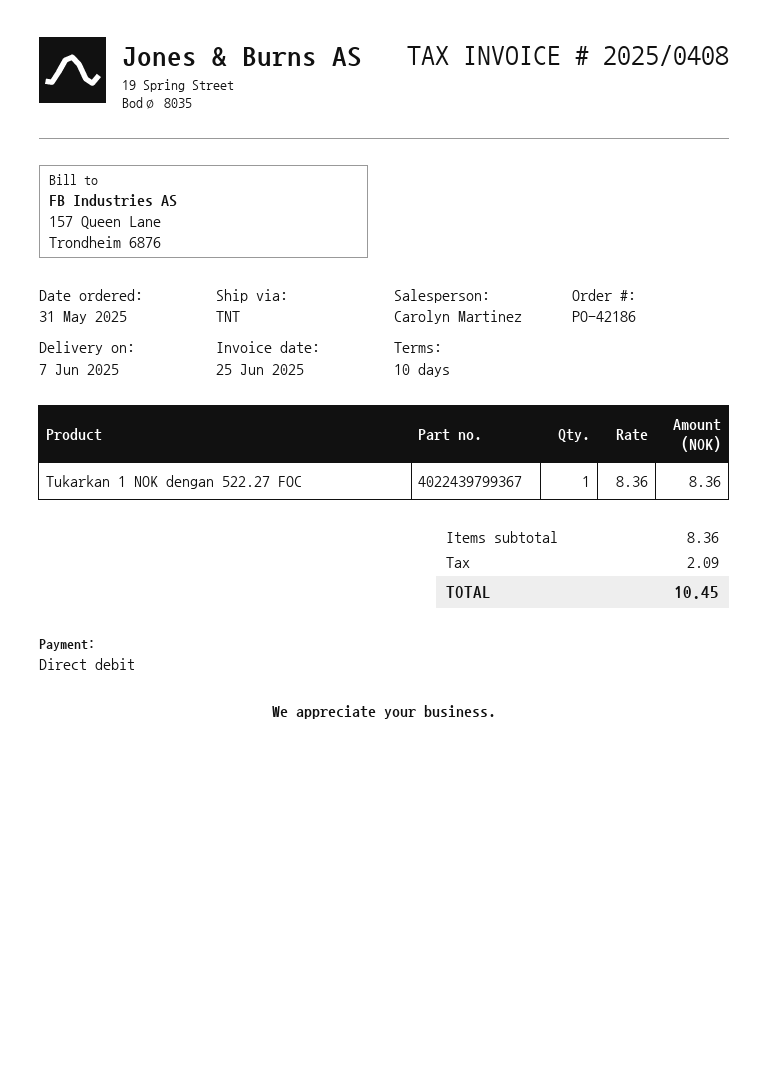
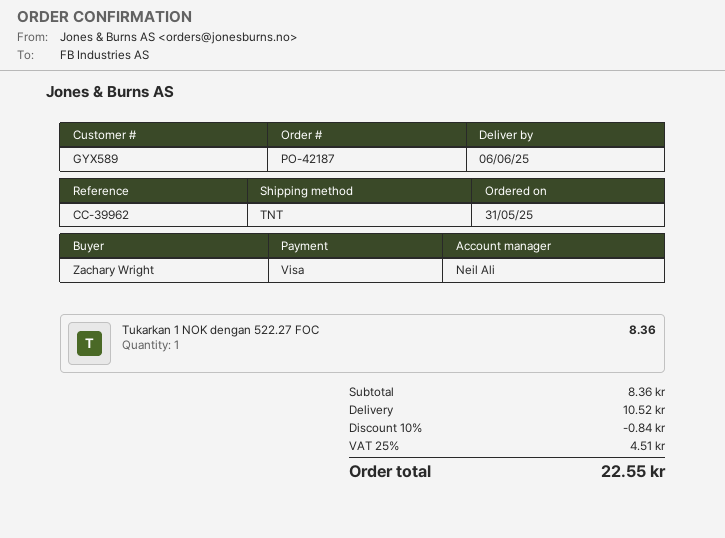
order number: PO-42186 -> PO-42187
delivery date: 2025-06-07 -> 2025-06-06
sales rep: Carolyn Martinez -> Neil Ali
payment method: direct debit -> Visa
discount: none -> 10% = 0.84
shipping: none -> 10.52
tax: 2.09 -> 4.51
total: 10.45 -> 22.55

